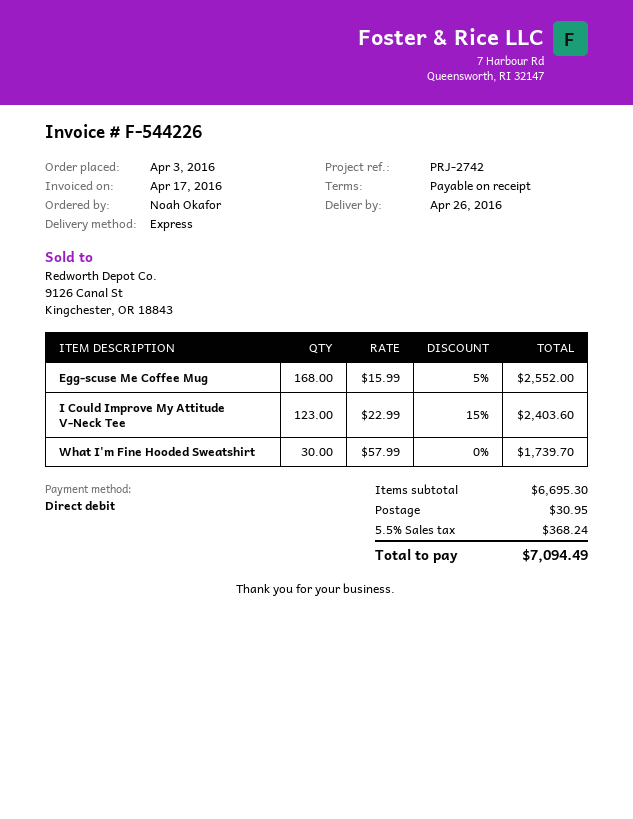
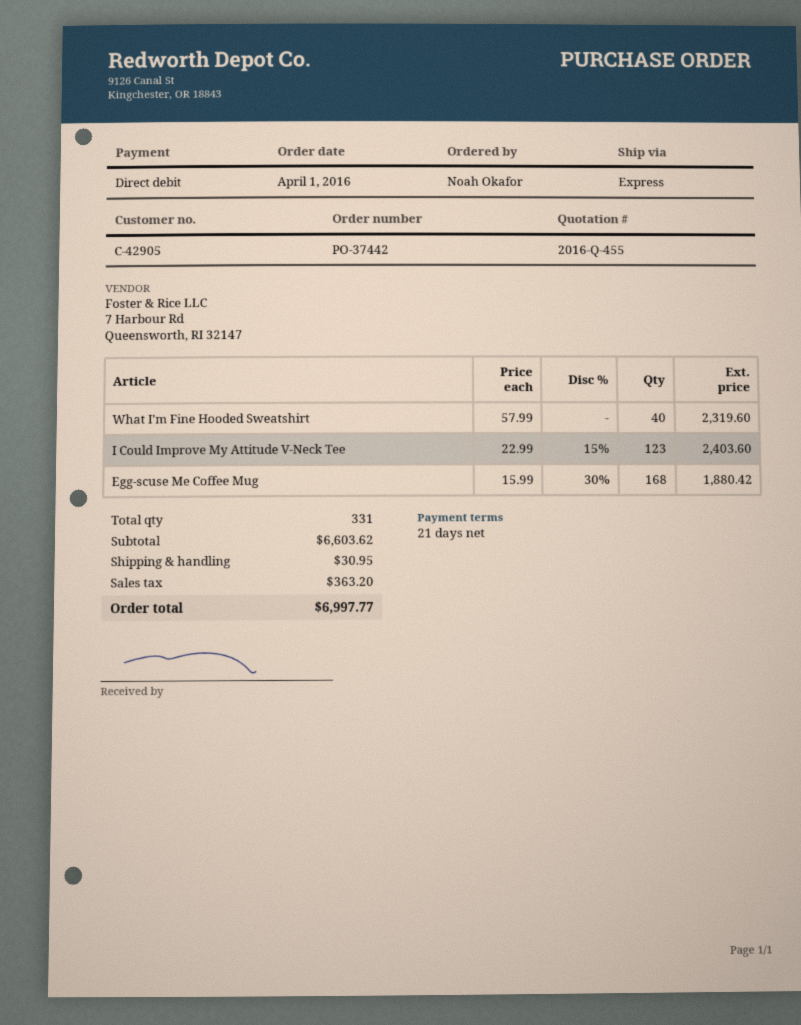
order date: 2016-04-03 -> 2016-04-01
payment terms: on receipt -> 21 days
Egg-scuse Me Coffee Mug: 168 x 15.99 - 5% = 2552.00 -> 168 x 15.99 - 30% = 1880.42
What I'm Fine Hooded Sweatshirt: 30 x 57.99 = 1739.70 -> 40 x 57.99 = 2319.60
subtotal: 6695.30 -> 6603.62
tax: 368.24 -> 363.20
total: 7094.49 -> 6997.77

